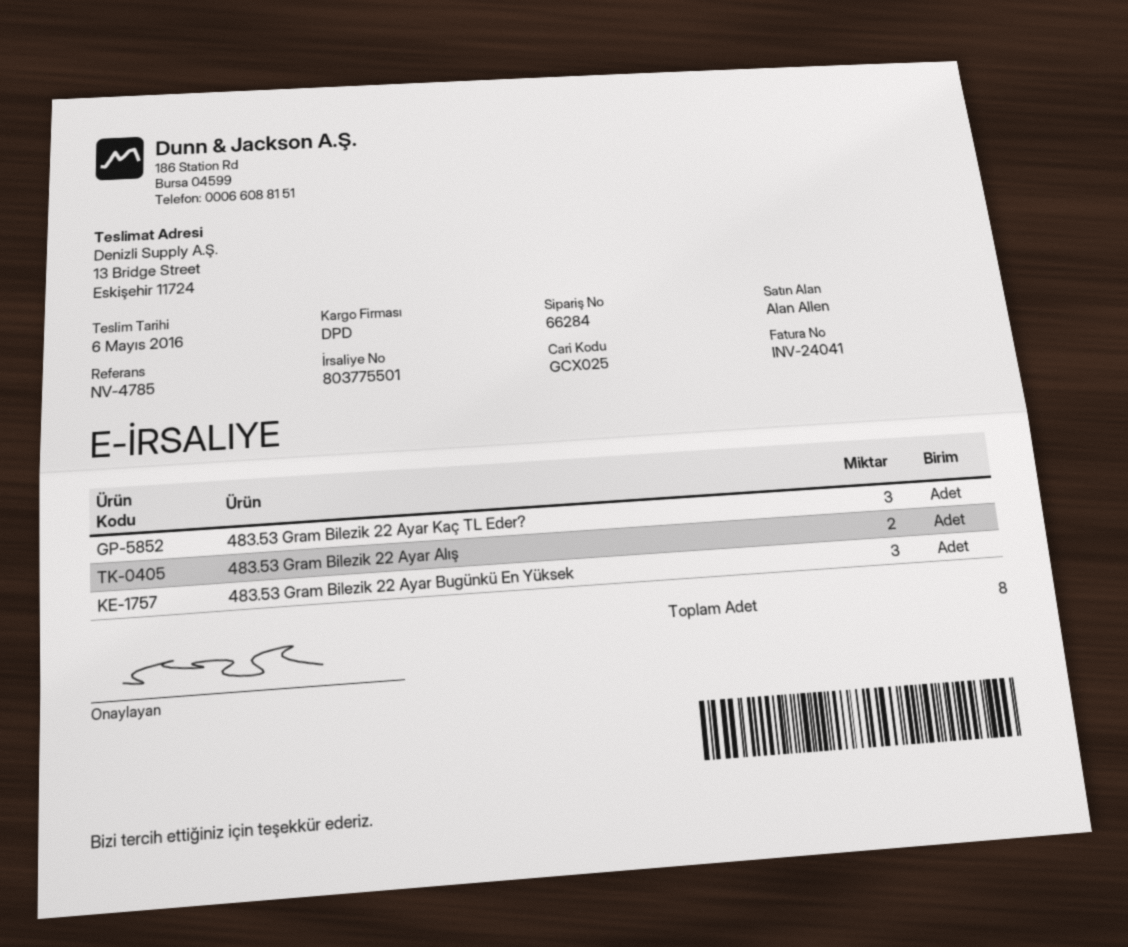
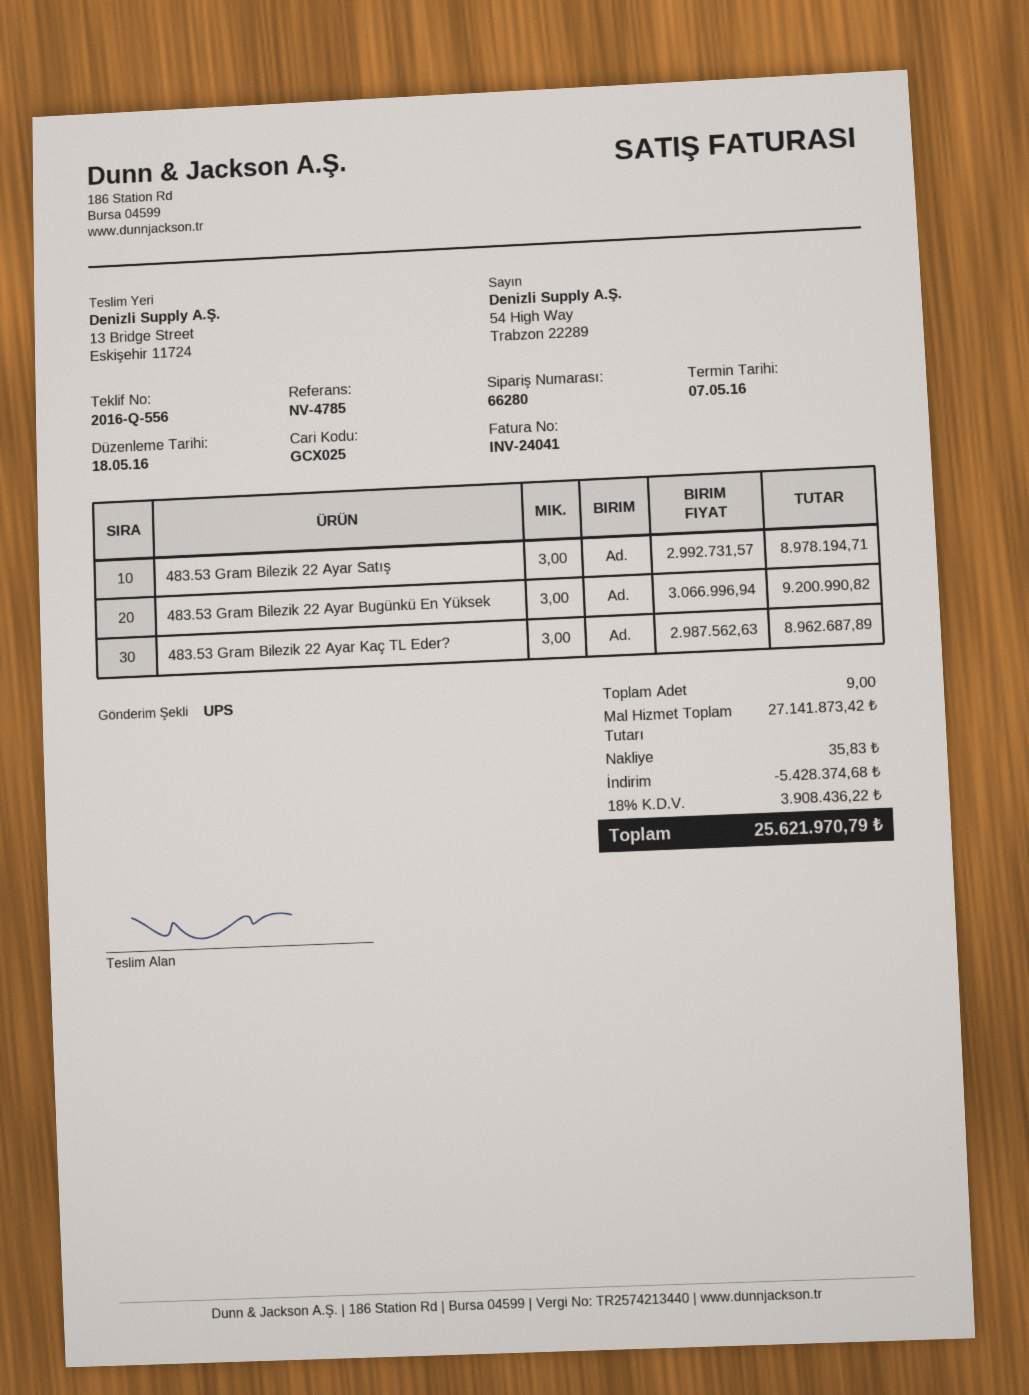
order number: 66284 -> 66280
delivery date: 2016-05-06 -> 2016-05-07
shipping method: DPD -> UPS
483.53 Gram Bilezik 22 Ayar Alış: 2 -> none
483.53 Gram Bilezik 22 Ayar Satış: none -> 3
total quantity: 8 -> 9

